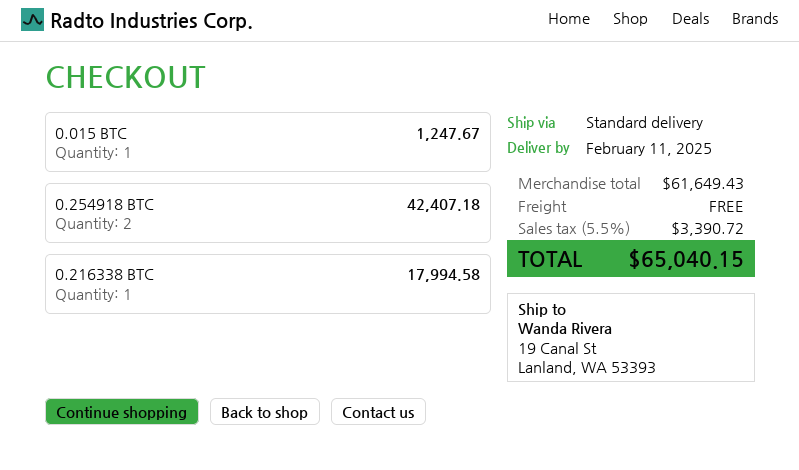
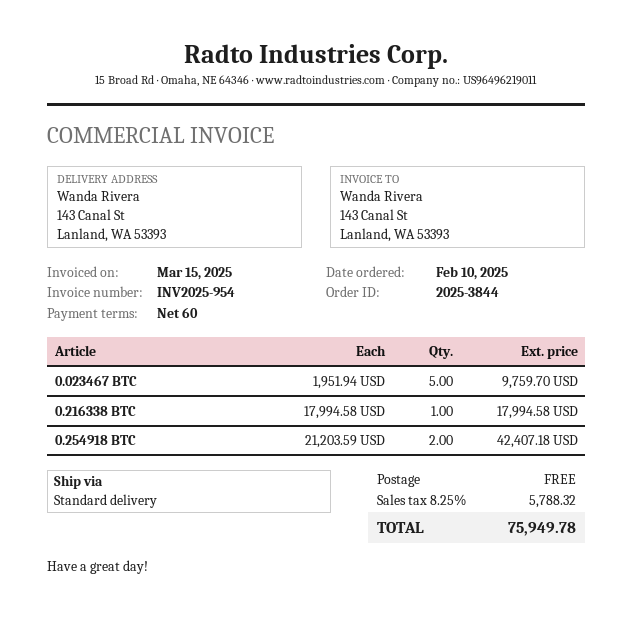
ship to: 19 Canal St, Lanland, WA 53393 -> 143 Canal St, Lanland, WA 53393
0.015 BTC: 1 for 1247.67 -> none
0.023467 BTC: none -> 5 for 9759.70
tax: 5.5% = 3390.72 -> 8.25% = 5788.32
total: 65040.15 -> 75949.78

